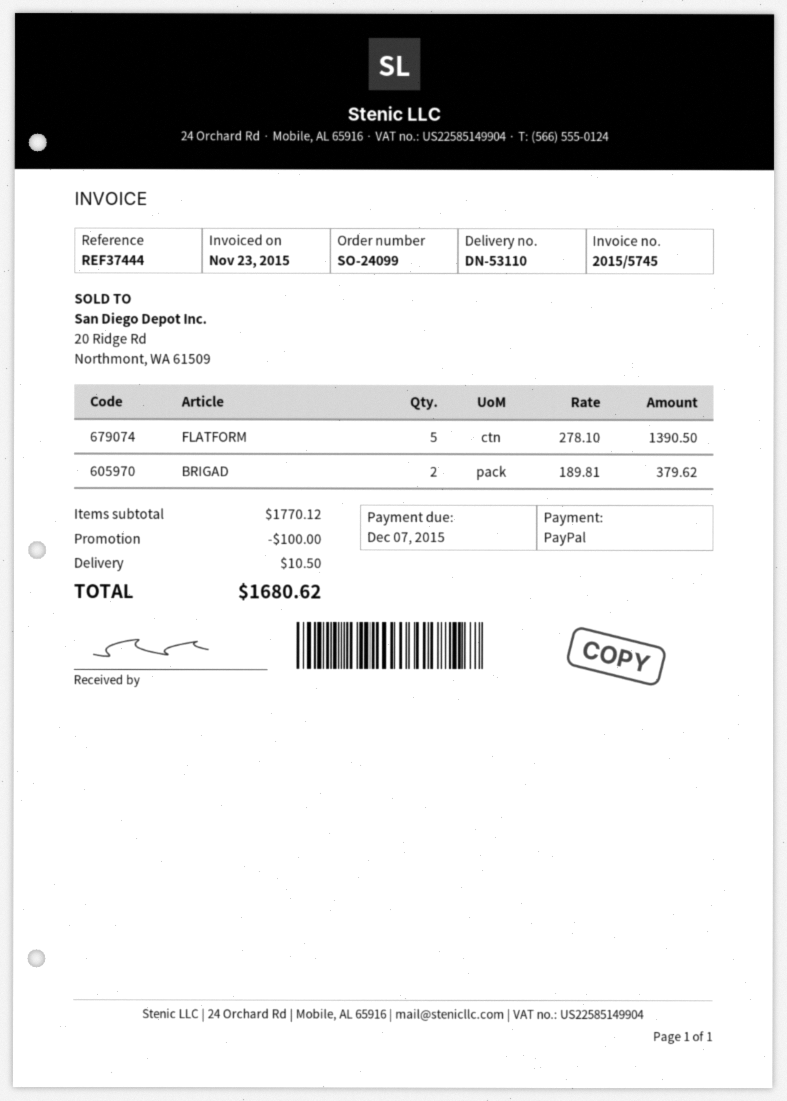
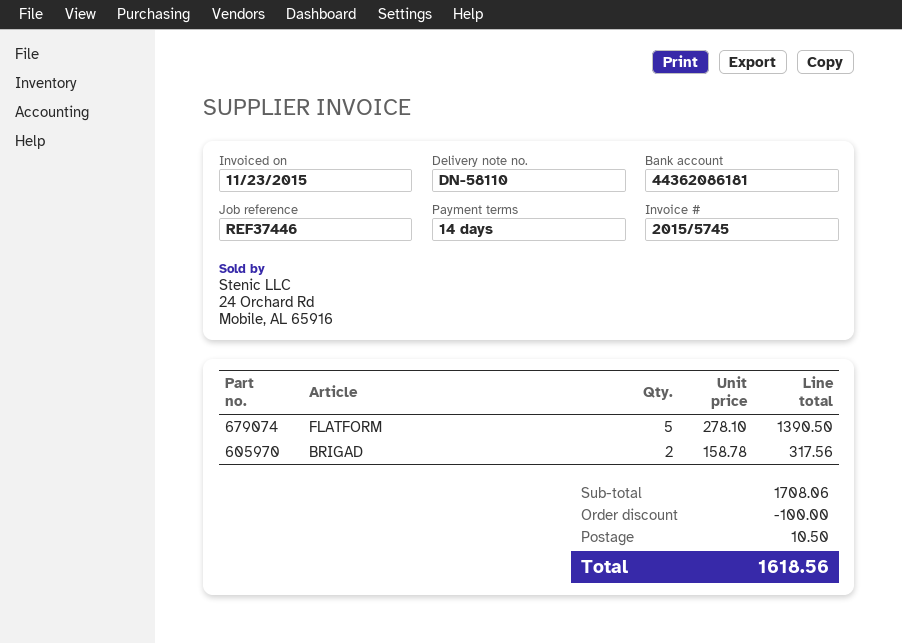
delivery note number: DN-53110 -> DN-58110
reference: REF37444 -> REF37446
BRIGAD: 2 x 189.81 = 379.62 -> 2 x 158.78 = 317.56
subtotal: 1770.12 -> 1708.06
total: 1680.62 -> 1618.56

